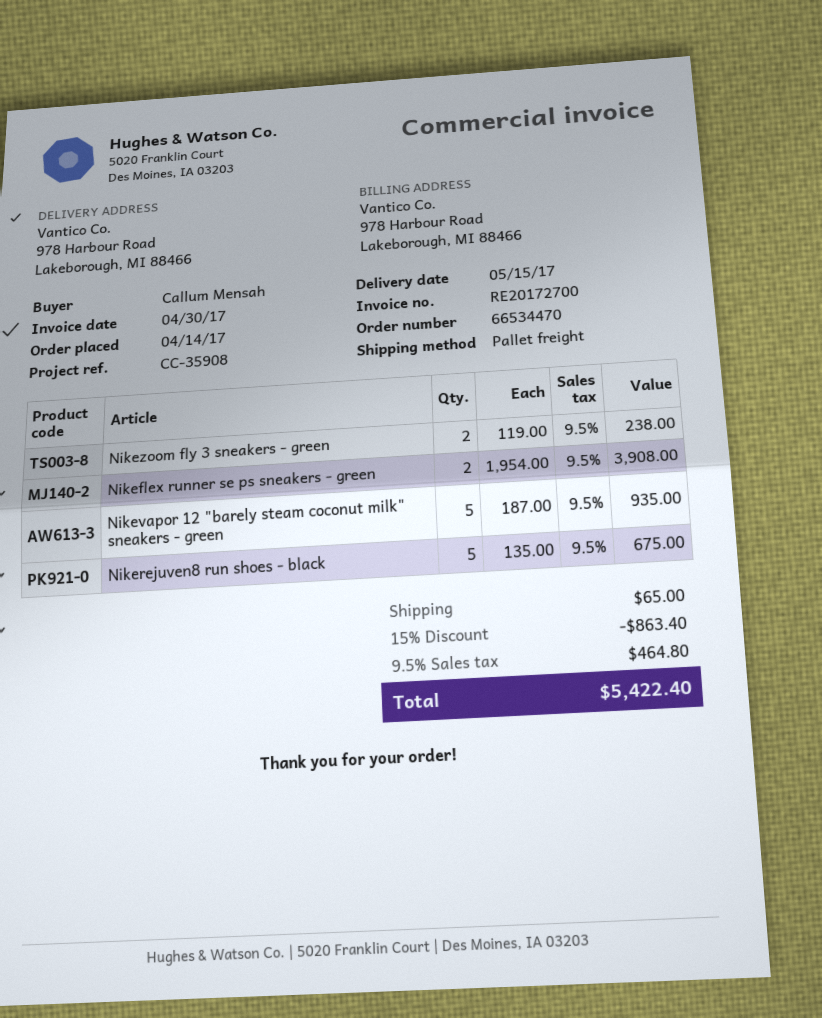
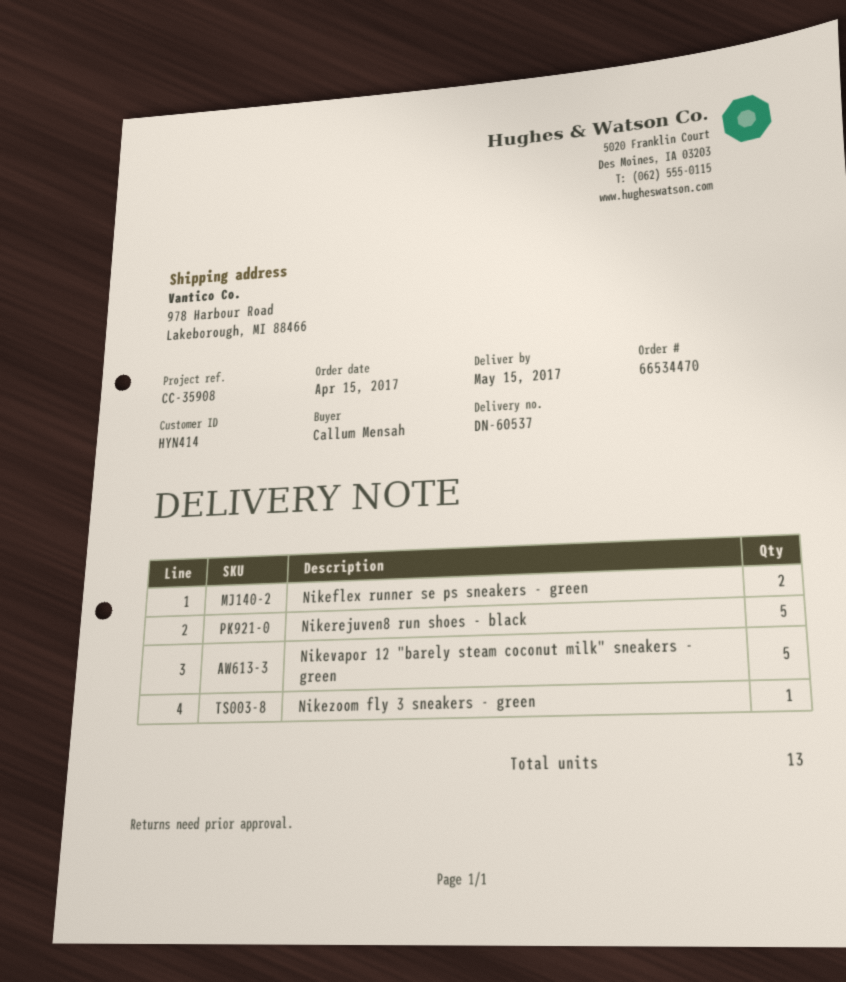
order date: 2017-04-14 -> 2017-04-15
Nikezoom fly 3 sneakers - green: 2 -> 1

